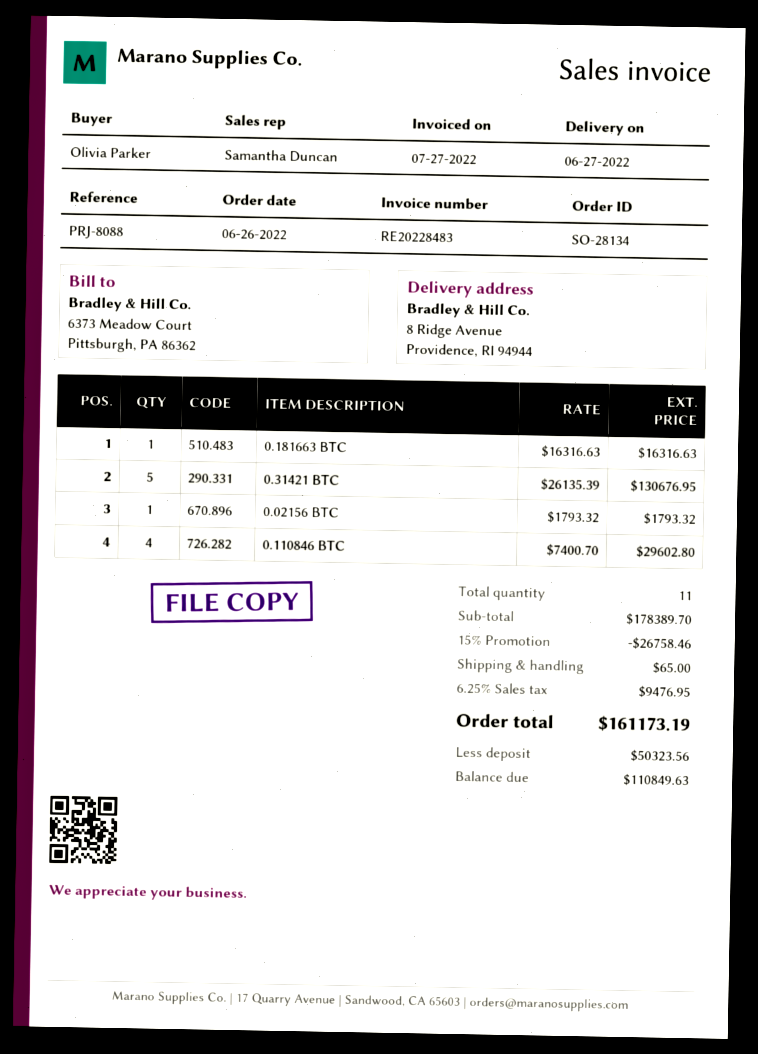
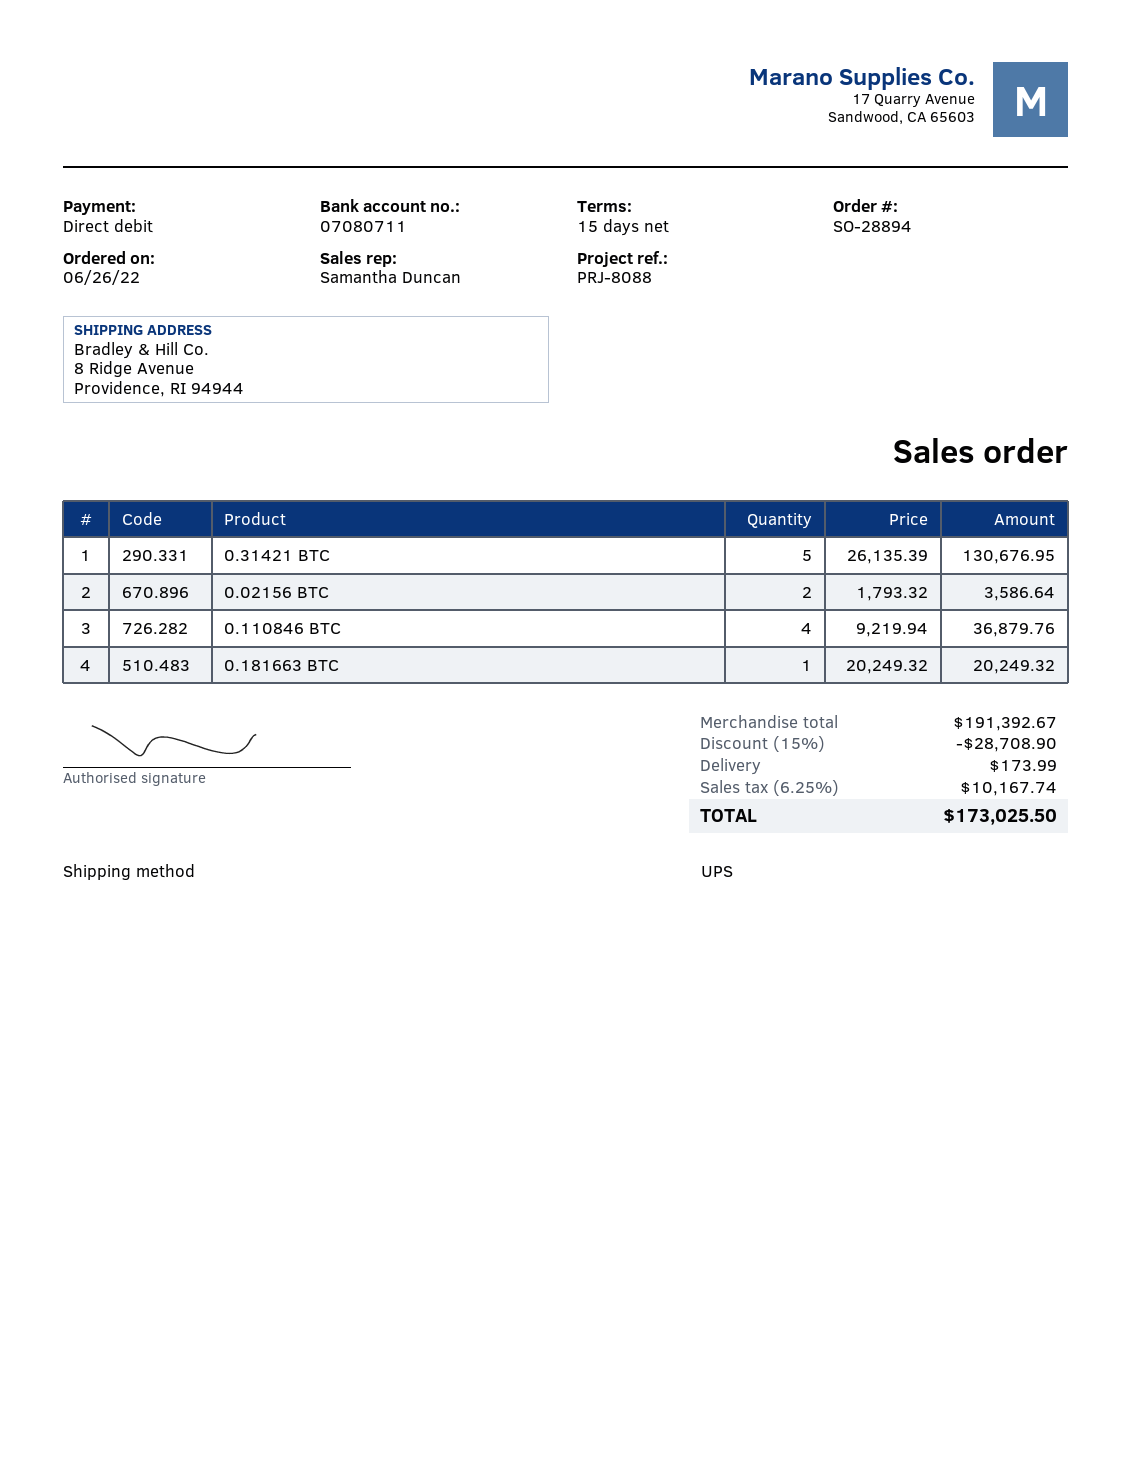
order number: SO-28134 -> SO-28894
0.181663 BTC: 1 x 16316.63 = 16316.63 -> 1 x 20249.32 = 20249.32
0.02156 BTC: 1 x 1793.32 = 1793.32 -> 2 x 1793.32 = 3586.64
0.110846 BTC: 4 x 7400.70 = 29602.80 -> 4 x 9219.94 = 36879.76
subtotal: 178389.70 -> 191392.67
discount: 15% = 26758.46 -> 15% = 28708.90
shipping: 65.00 -> 173.99
tax: 6.25% = 9476.95 -> 6.25% = 10167.74
total: 161173.19 -> 173025.50

